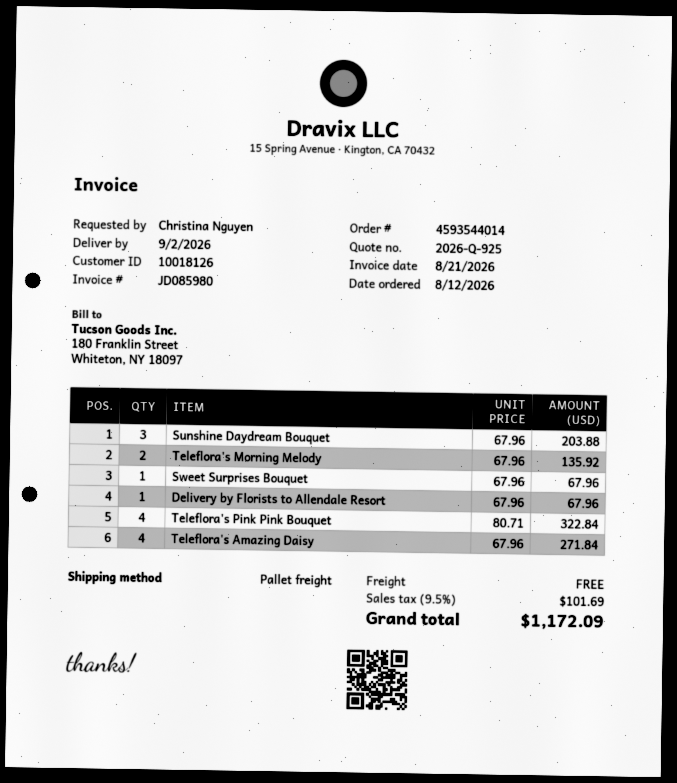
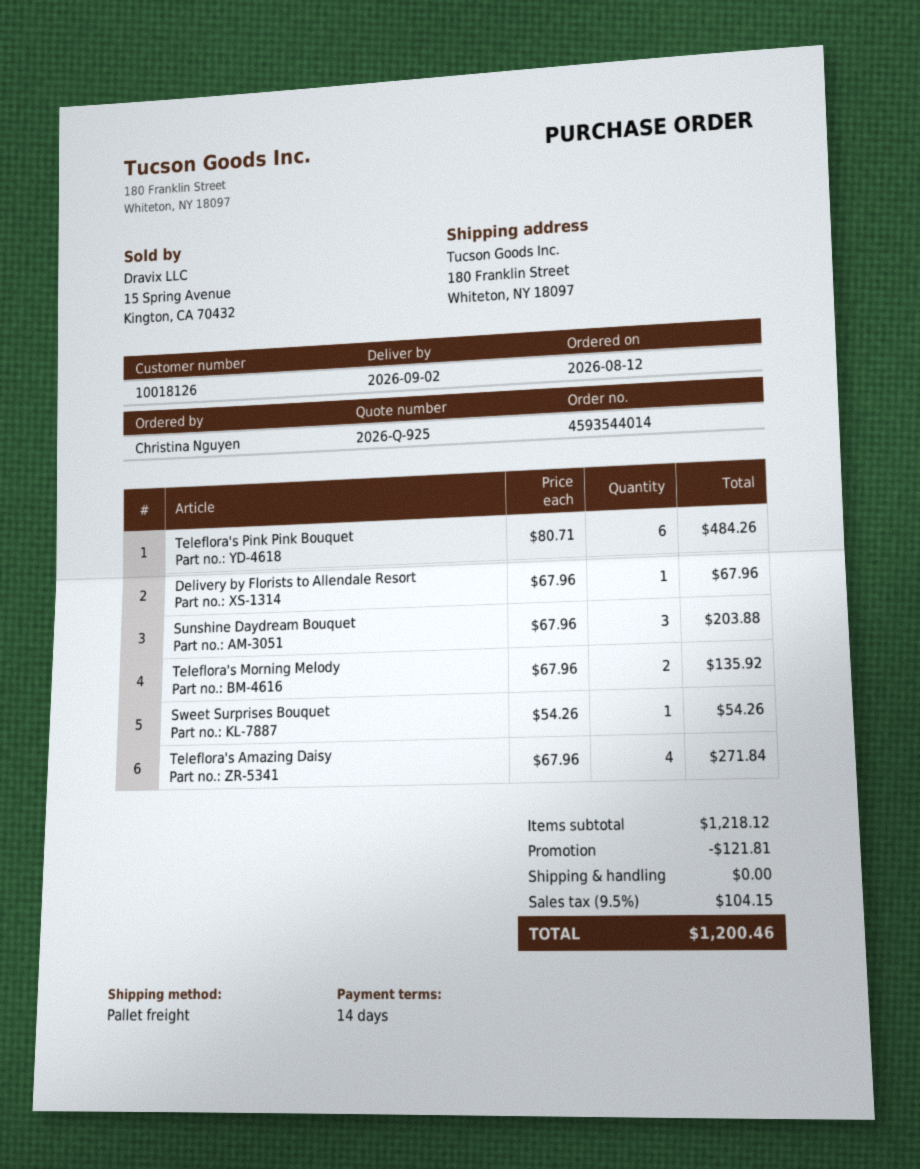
Sweet Surprises Bouquet: 1 x 67.96 = 67.96 -> 1 x 54.26 = 54.26
Teleflora's Pink Pink Bouquet: 4 x 80.71 = 322.84 -> 6 x 80.71 = 484.26
discount: none -> 121.81
tax: 9.5% = 101.69 -> 9.5% = 104.15
total: 1172.09 -> 1200.46

